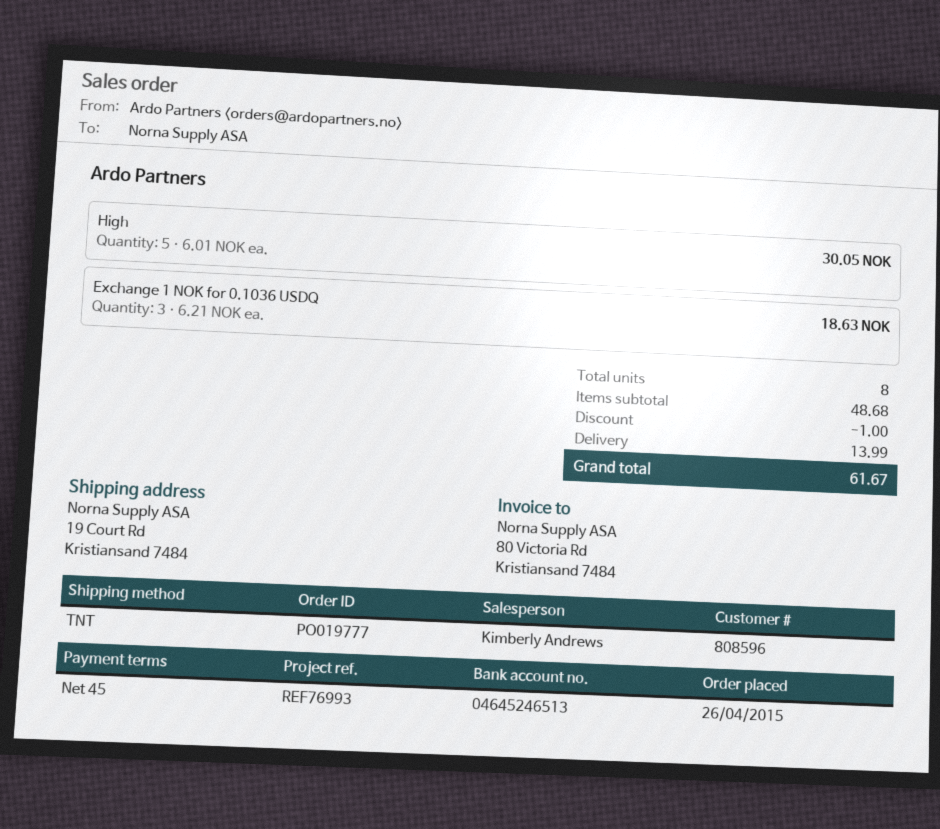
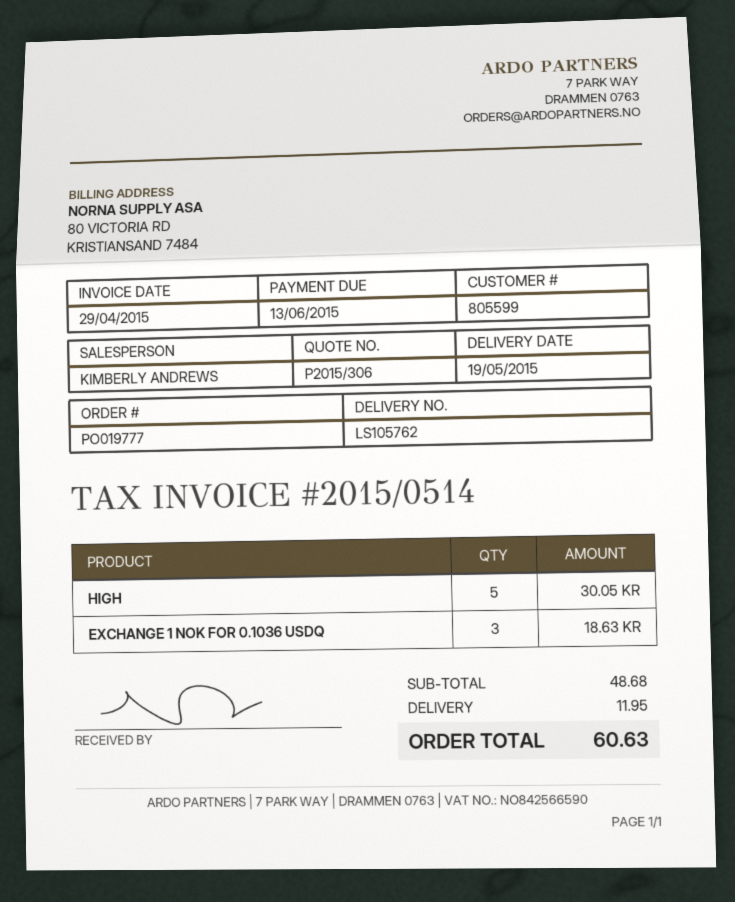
customer number: 808596 -> 805599
discount: 1.00 -> none
shipping: 13.99 -> 11.95
total: 61.67 -> 60.63

